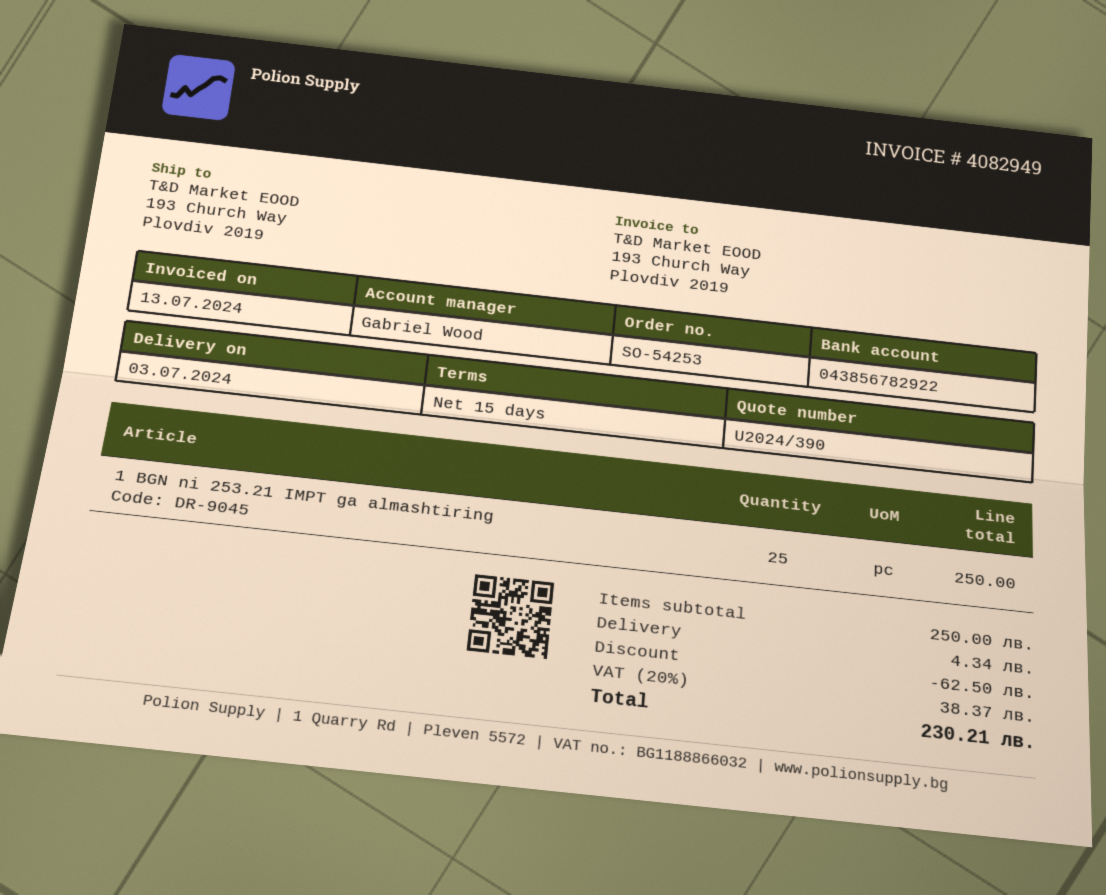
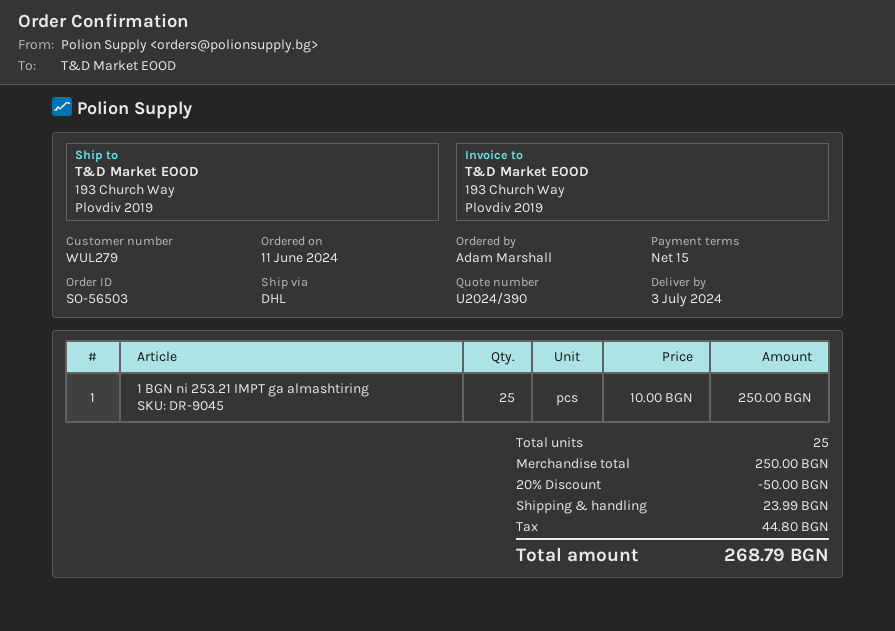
order number: SO-54253 -> SO-56503
discount: 62.50 -> 50.00
shipping: 4.34 -> 23.99
tax: 38.37 -> 44.80
total: 230.21 -> 268.79

